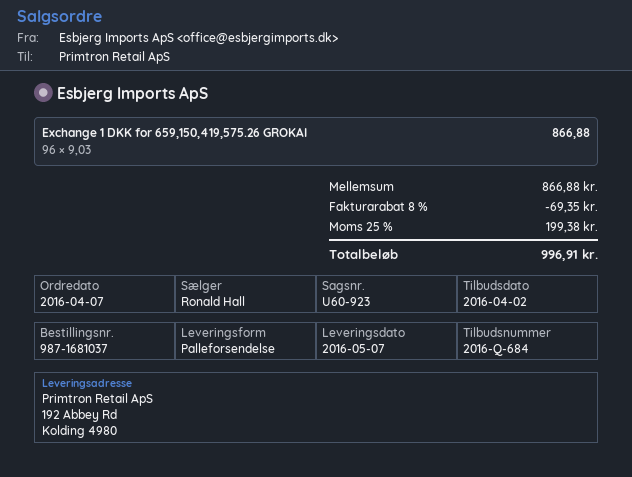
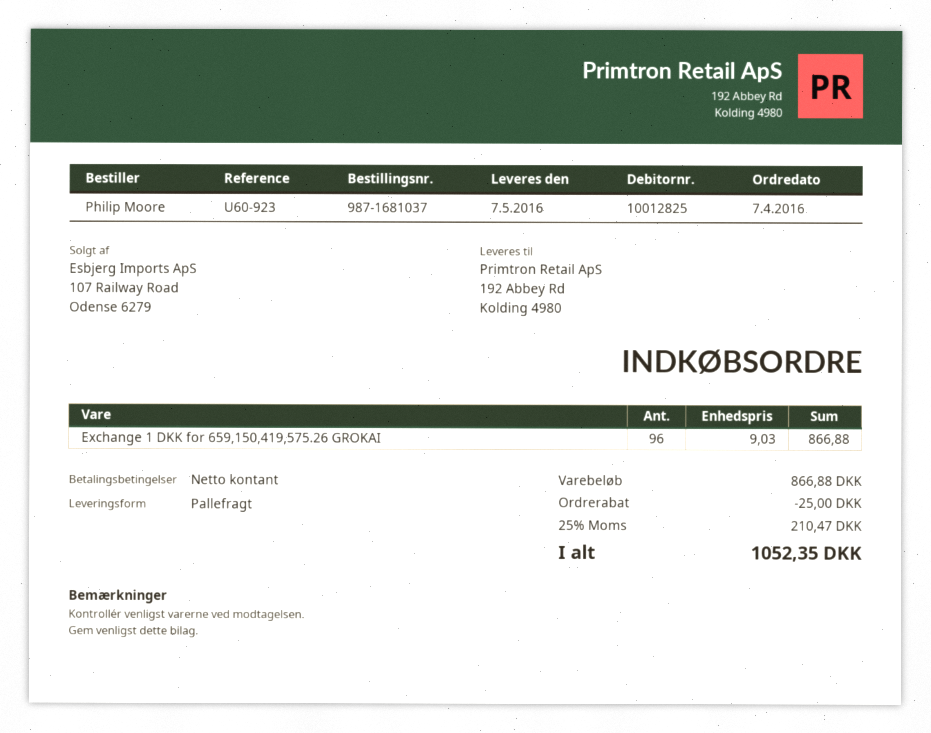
discount: 69.35 -> 25.00
tax: 25% = 199.38 -> 25% = 210.47
total: 996.91 -> 1052.35

